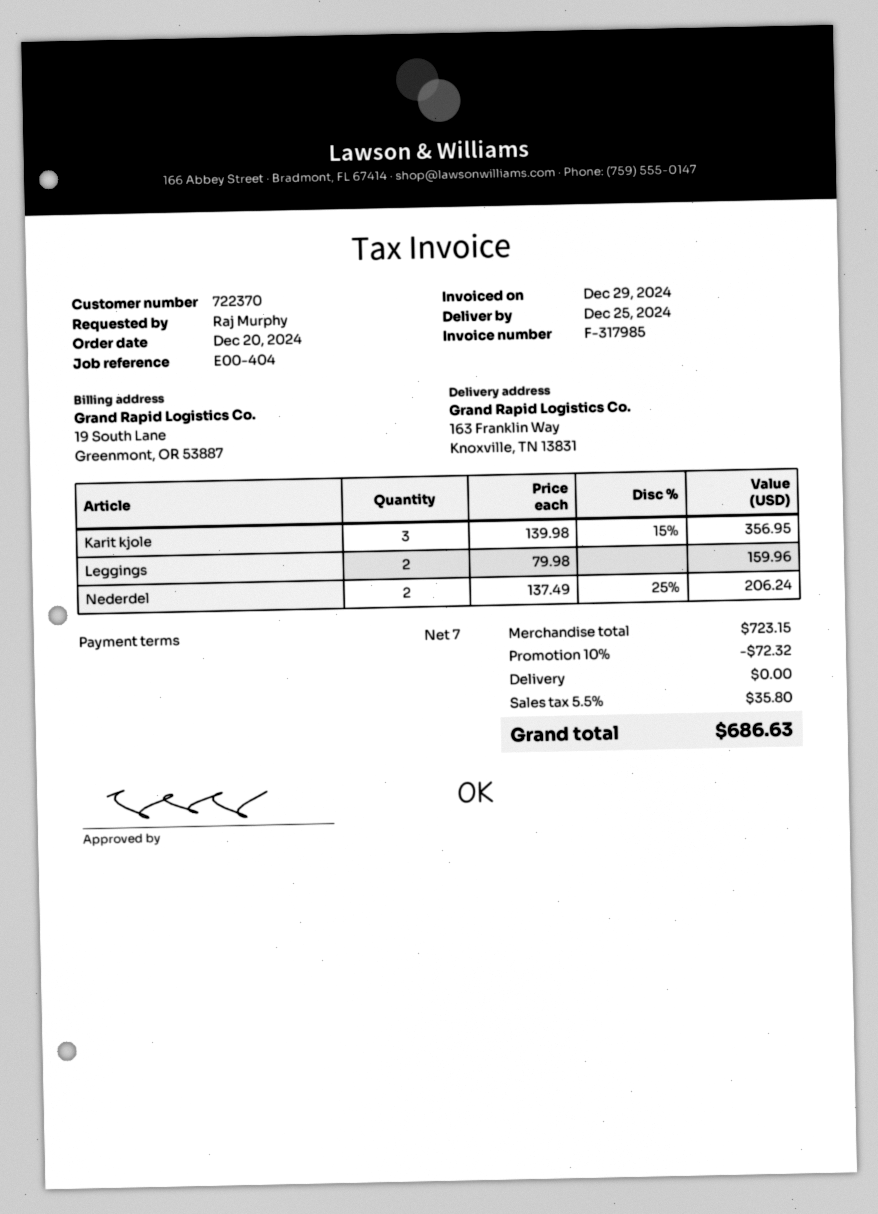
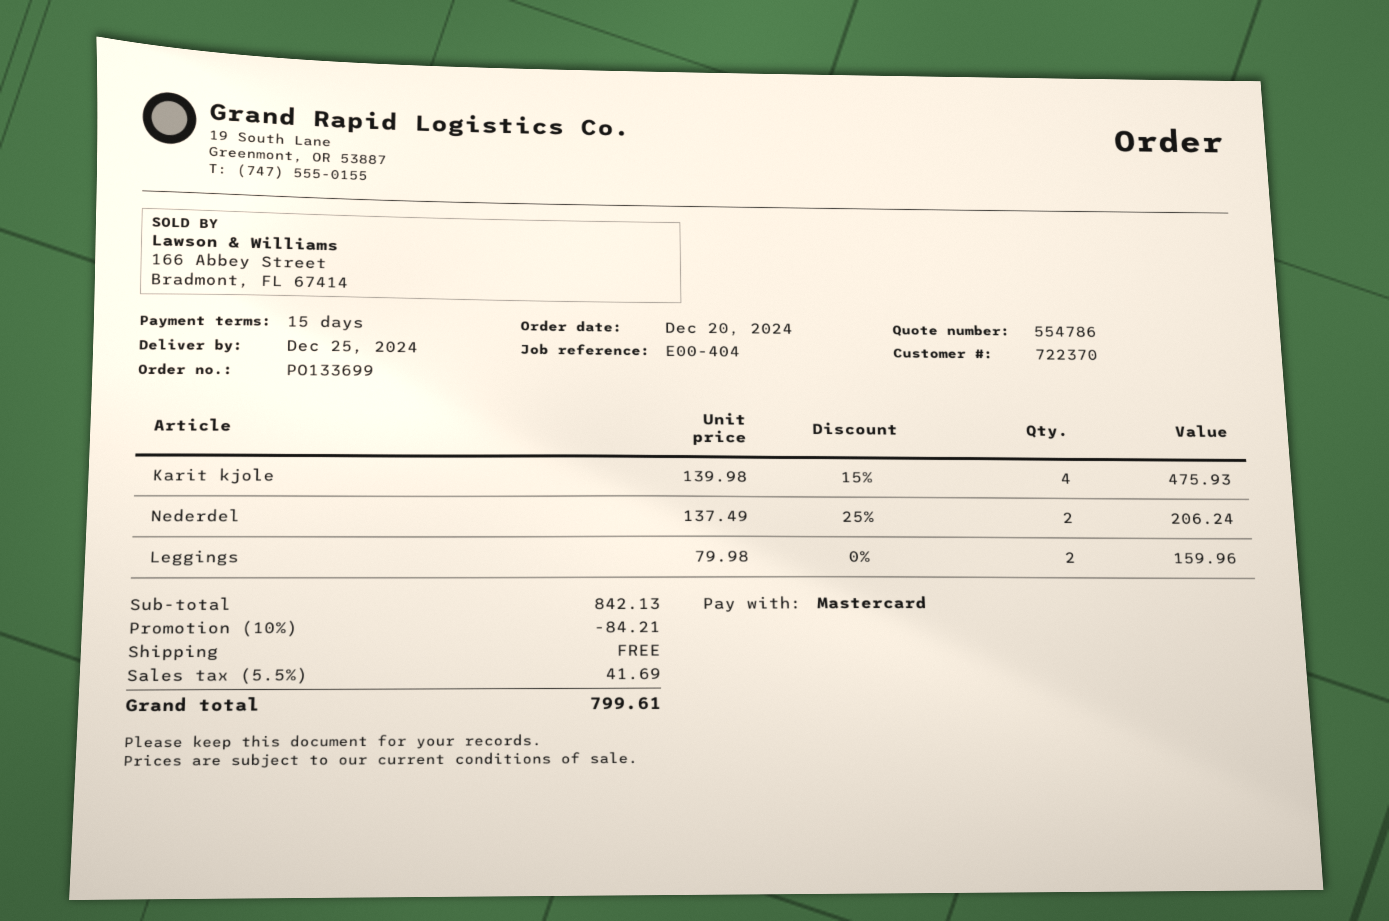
payment terms: 7 days -> 15 days
Karit kjole: 3 x 139.98 - 15% = 356.95 -> 4 x 139.98 - 15% = 475.93
subtotal: 723.15 -> 842.13
discount: 10% = 72.32 -> 10% = 84.21
tax: 5.5% = 35.80 -> 5.5% = 41.69
total: 686.63 -> 799.61

